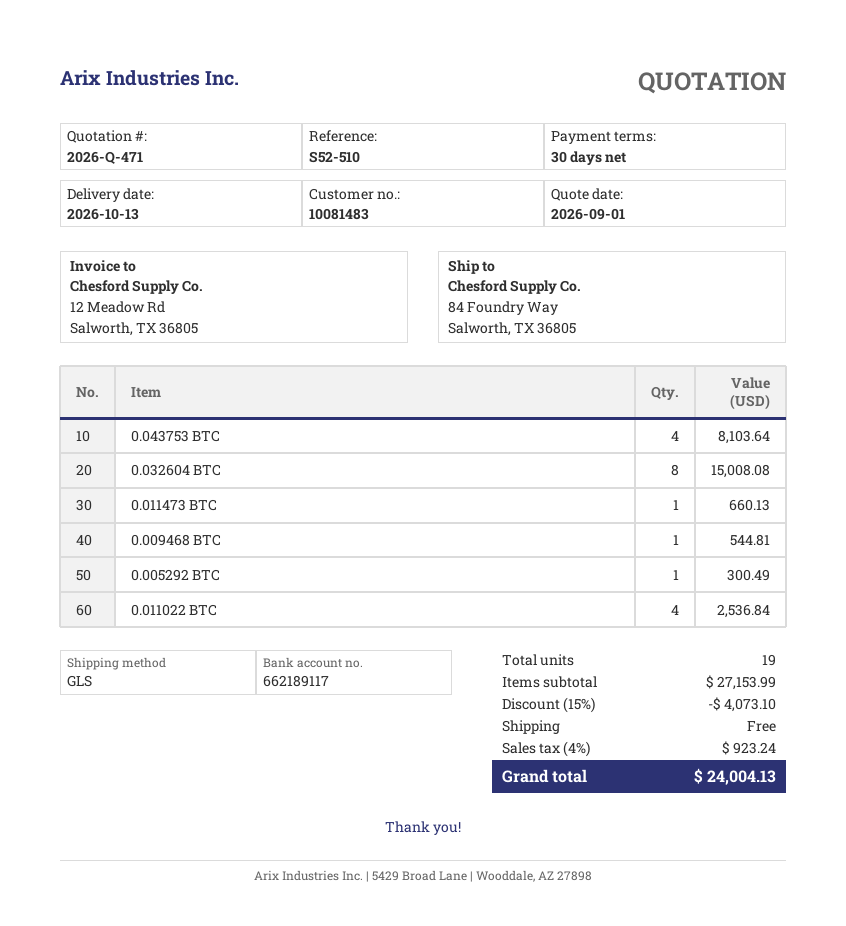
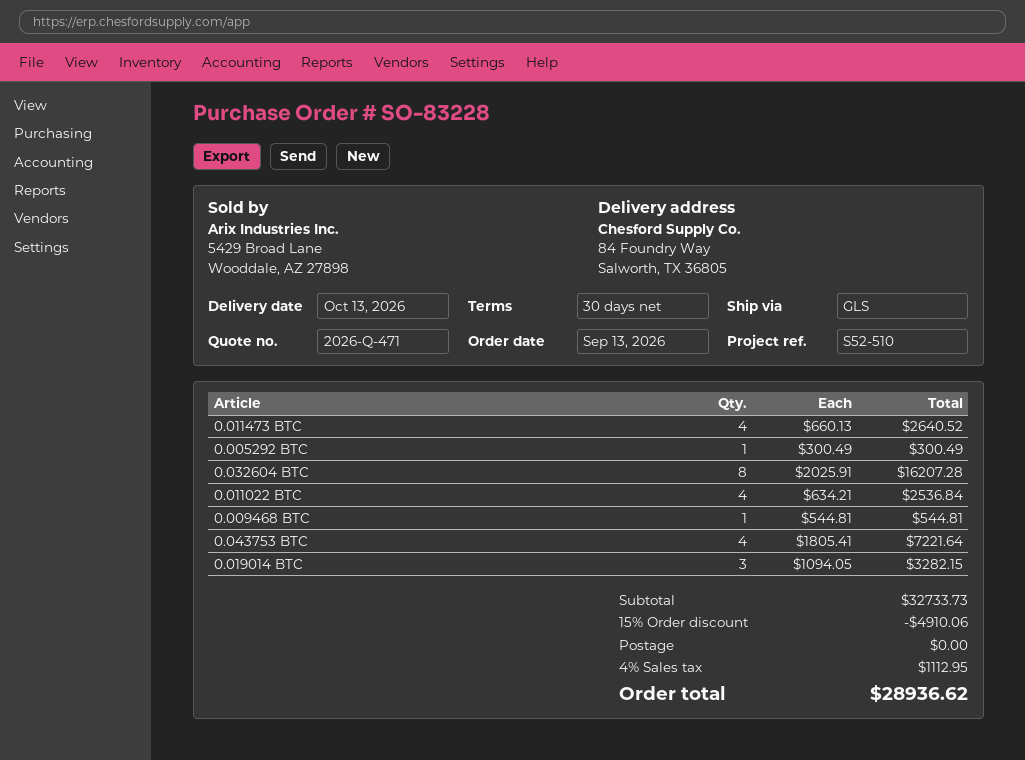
0.043753 BTC: 4 for 8103.64 -> 4 for 7221.64
0.032604 BTC: 8 for 15008.08 -> 8 for 16207.28
0.011473 BTC: 1 for 660.13 -> 4 for 2640.52
0.019014 BTC: none -> 3 for 3282.15
subtotal: 27153.99 -> 32733.73
discount: 15% = 4073.10 -> 15% = 4910.06
tax: 4% = 923.24 -> 4% = 1112.95
total: 24004.13 -> 28936.62

